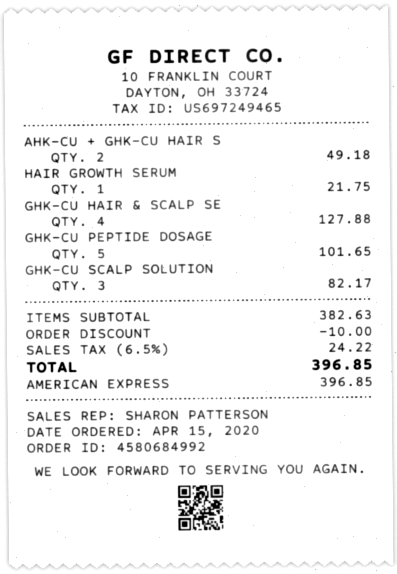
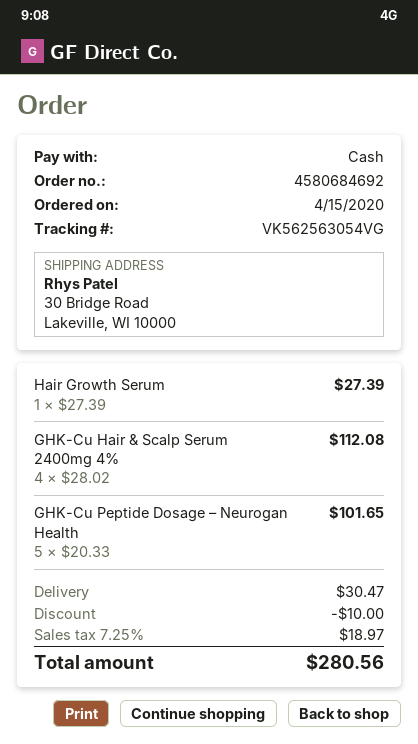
order number: 4580684992 -> 4580684692
payment method: American Express -> cash
AHK-CU + GHK-CU HAIR S: 2 for 49.18 -> none
HAIR GROWTH SERUM: 1 for 21.75 -> 1 for 27.39
GHK-CU HAIR & SCALP SE: 4 for 127.88 -> 4 for 112.08
GHK-CU SCALP SOLUTION: 3 for 82.17 -> none
shipping: none -> 30.47
tax: 6.5% = 24.22 -> 7.25% = 18.97
total: 396.85 -> 280.56

